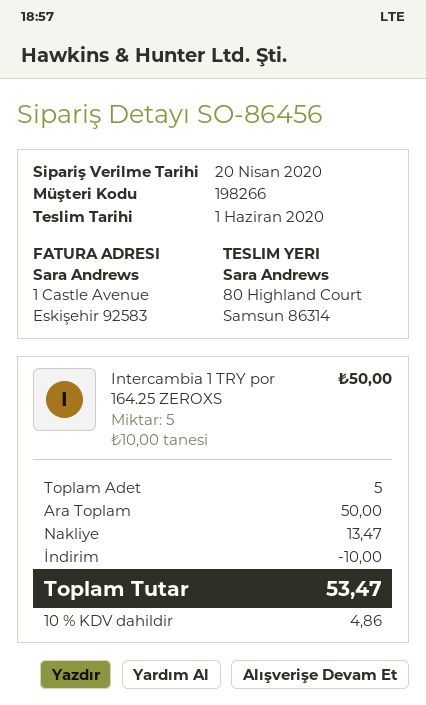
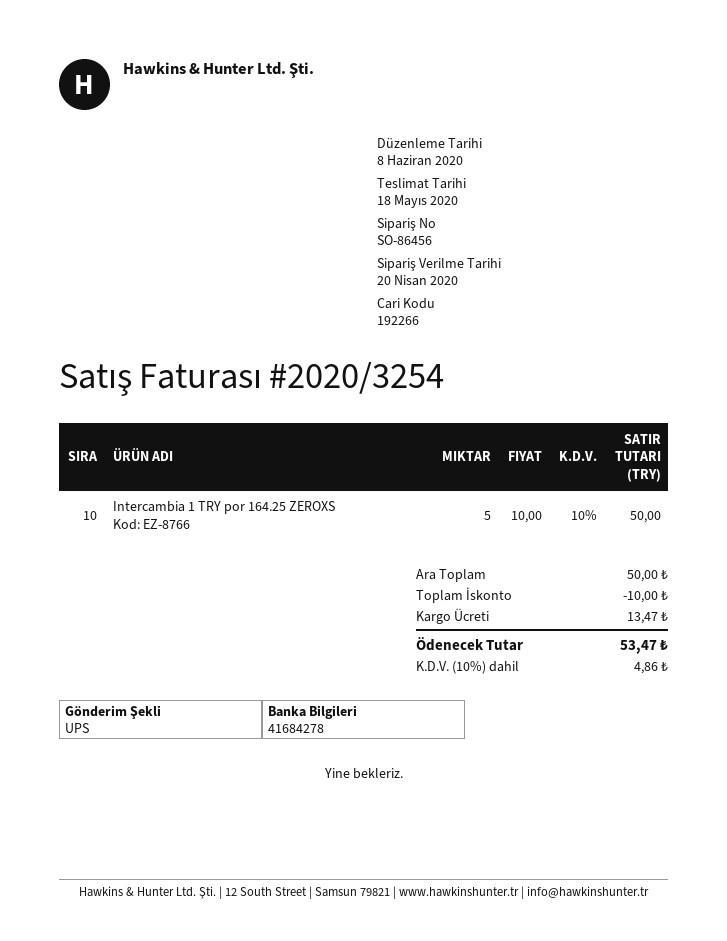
delivery date: 2020-06-01 -> 2020-05-18
customer number: 198266 -> 192266

